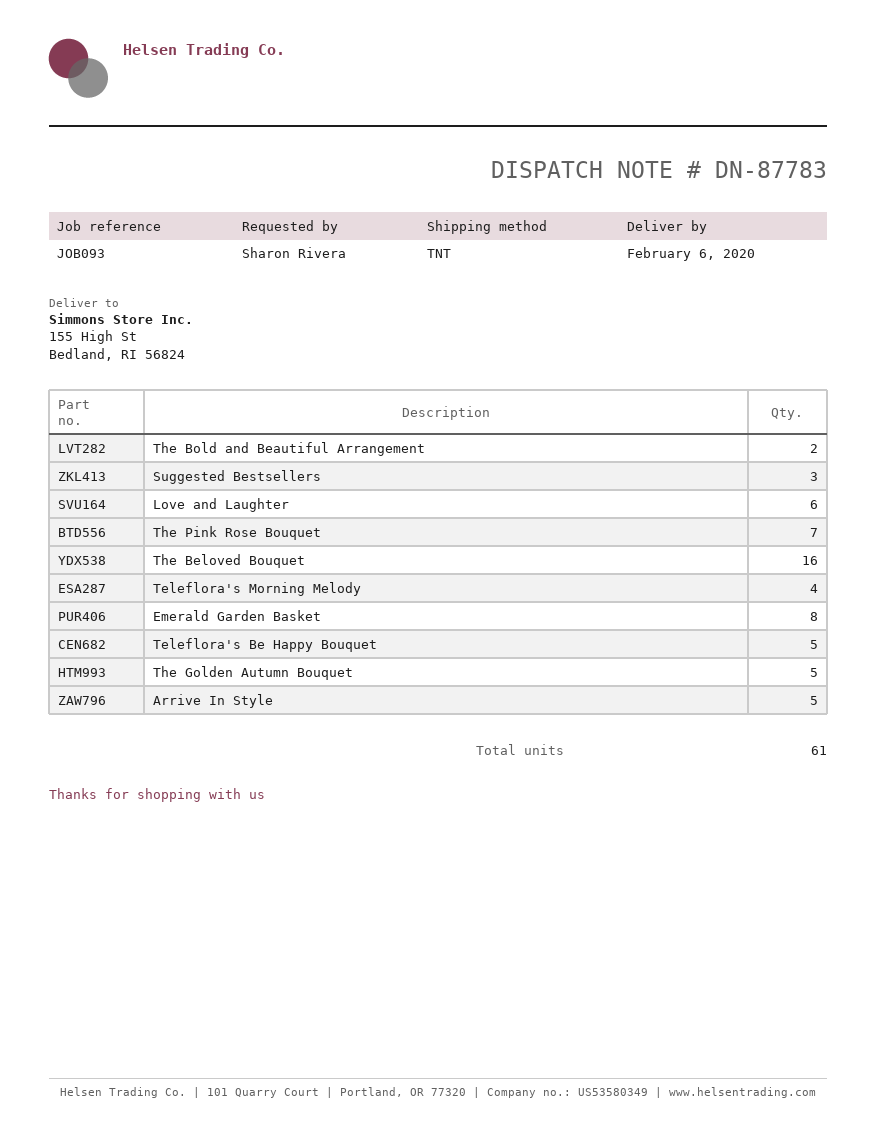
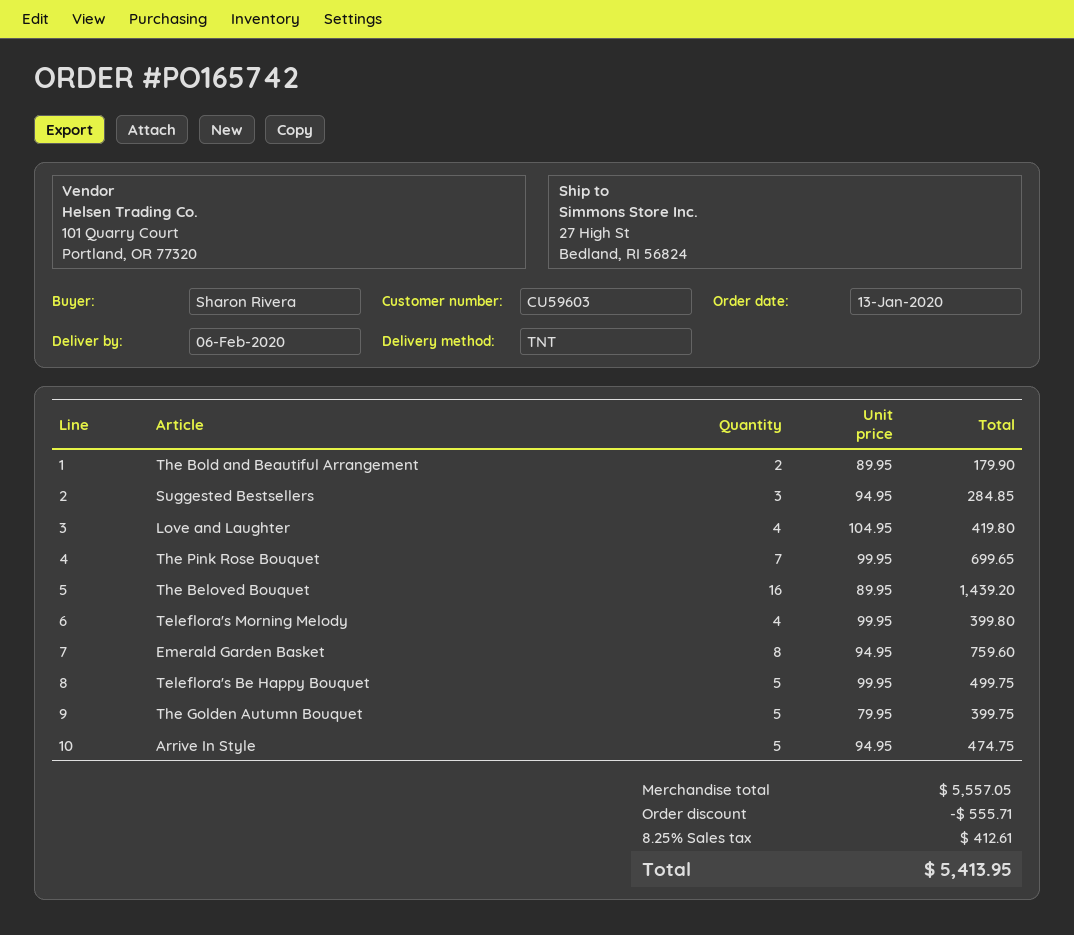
ship to: 155 High St, Bedland, RI 56824 -> 27 High St, Bedland, RI 56824
Love and Laughter: 6 -> 4

